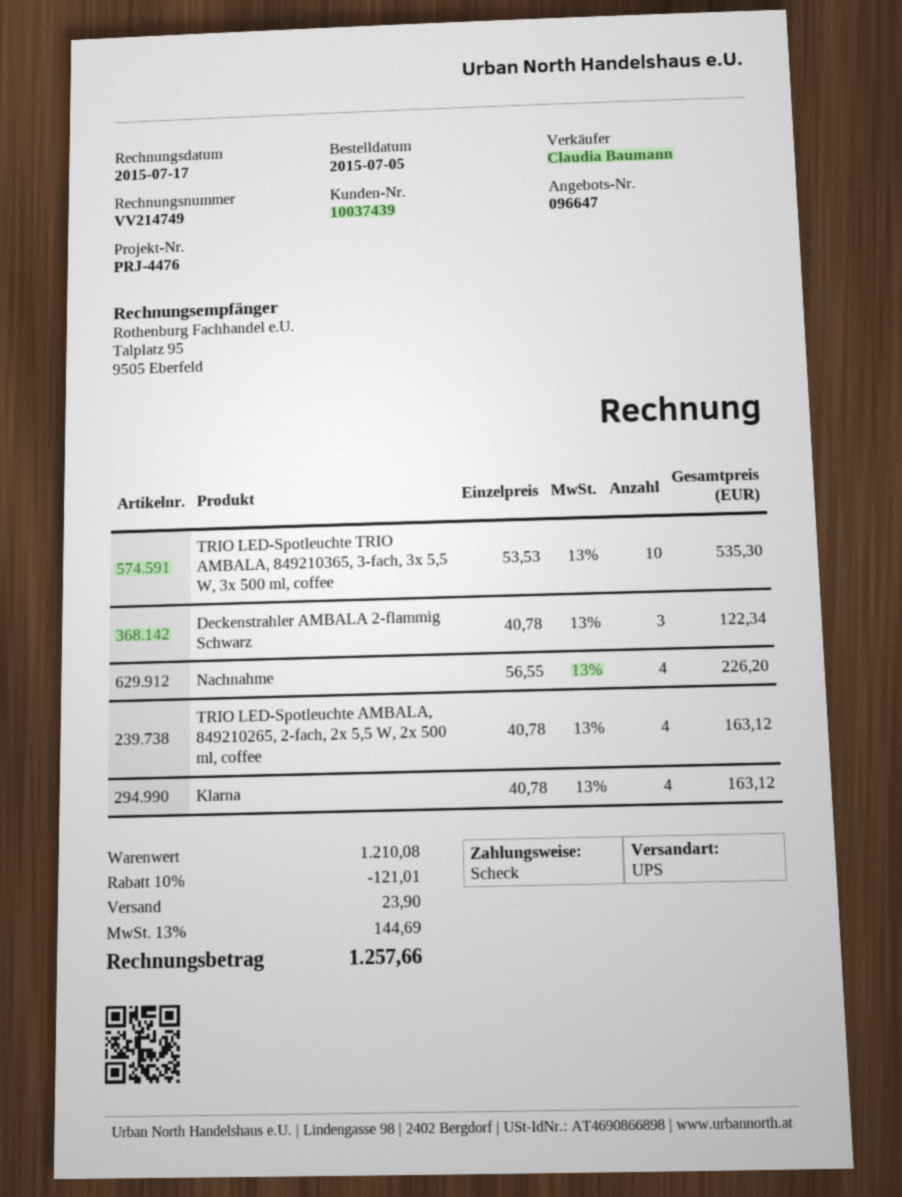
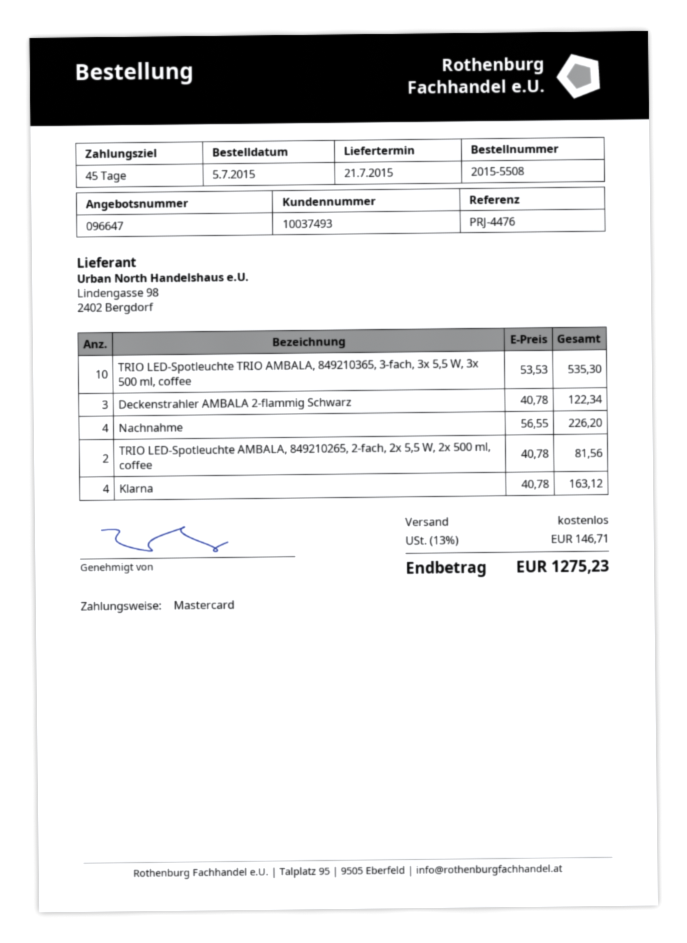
customer number: 10037439 -> 10037493
payment method: cheque -> Mastercard
TRIO LED-Spotleuchte AMBALA, 849210265, 2-fach, 2x 5,5 W, 2x 500 ml, coffee: 4 x 40.78 = 163.12 -> 2 x 40.78 = 81.56
discount: 10% = 121.01 -> none
shipping: 23.90 -> 0.00
tax: 13% = 144.69 -> 13% = 146.71
total: 1257.66 -> 1275.23

